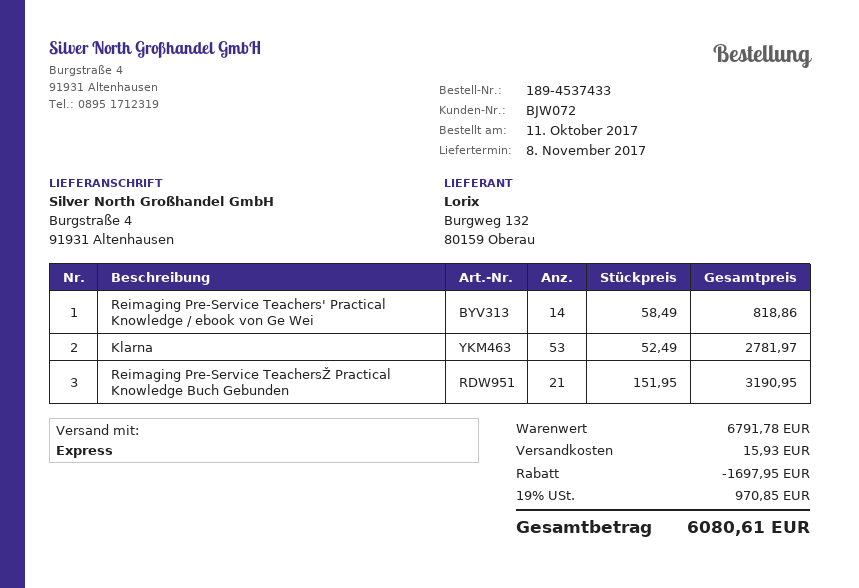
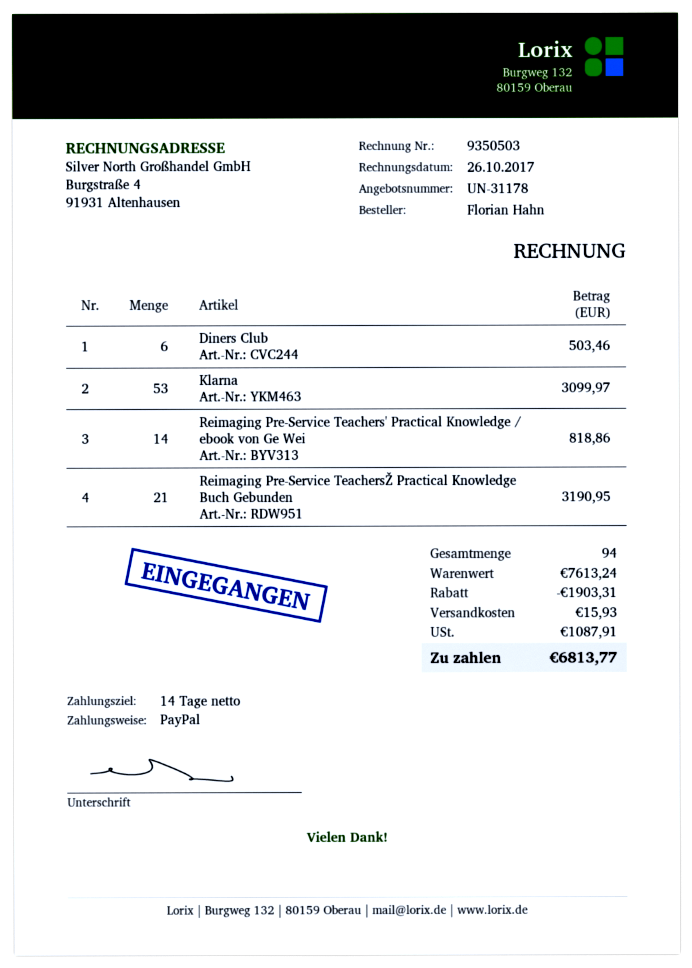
Klarna: 53 for 2781.97 -> 53 for 3099.97
Diners Club: none -> 6 for 503.46
subtotal: 6791.78 -> 7613.24
discount: 1697.95 -> 1903.31
tax: 970.85 -> 1087.91
total: 6080.61 -> 6813.77

